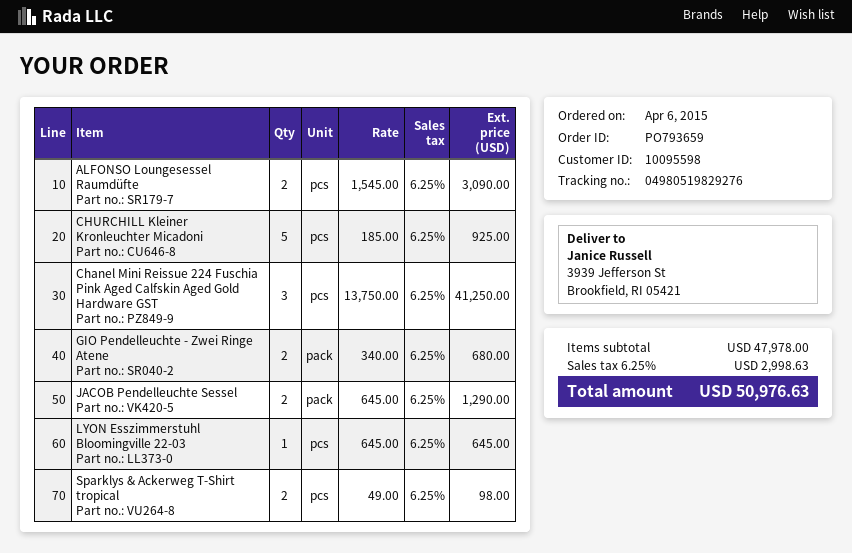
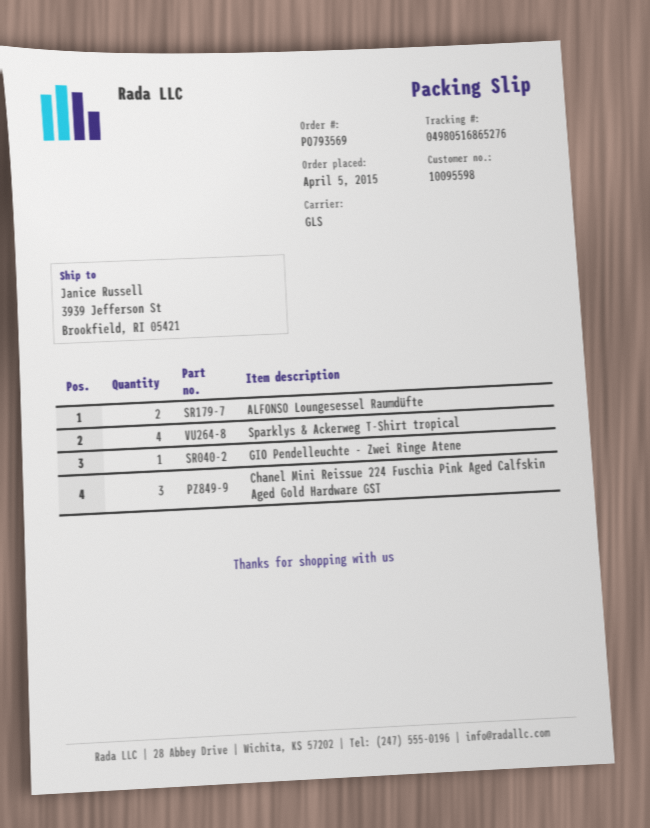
order number: PO793659 -> PO793569
order date: 2015-04-06 -> 2015-04-05
tracking number: 04980519829276 -> 04980516865276
CHURCHILL Kleiner Kronleuchter Micadoni: 5 -> none
GIO Pendelleuchte - Zwei Ringe Atene: 2 -> 1
JACOB Pendelleuchte Sessel: 2 -> none
LYON Esszimmerstuhl Bloomingville 22-03: 1 -> none
Sparklys & Ackerweg T-Shirt tropical: 2 -> 4

